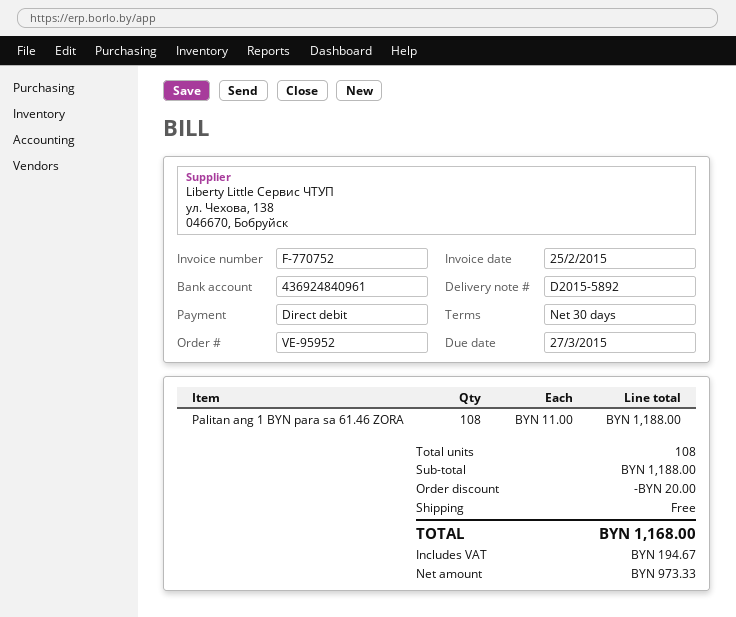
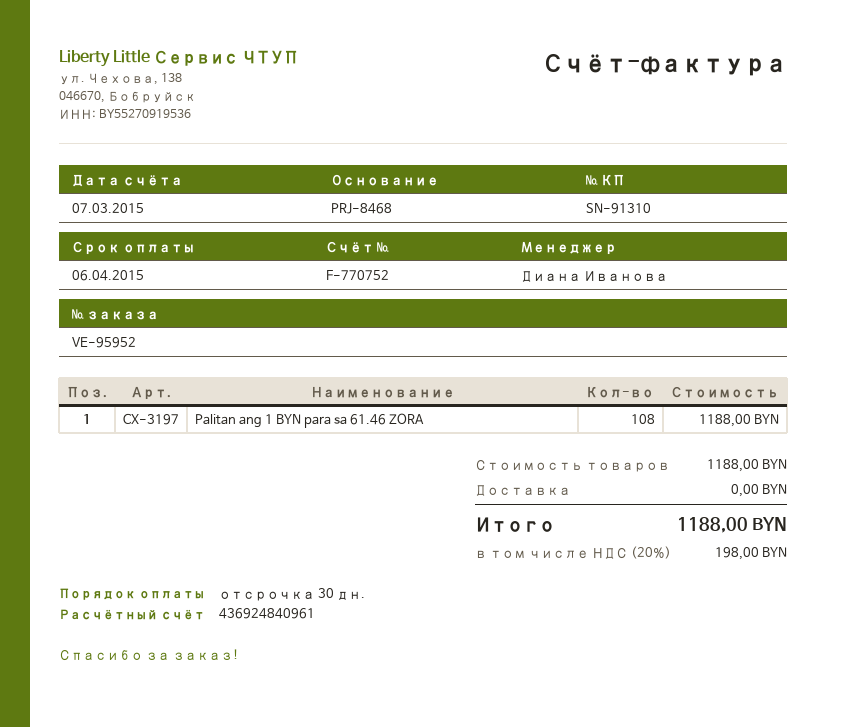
invoice date: 2015-02-25 -> 2015-03-07
due date: 2015-03-27 -> 2015-04-06
discount: 20.00 -> none
tax: 194.67 -> 198.00
total: 1168.00 -> 1188.00

